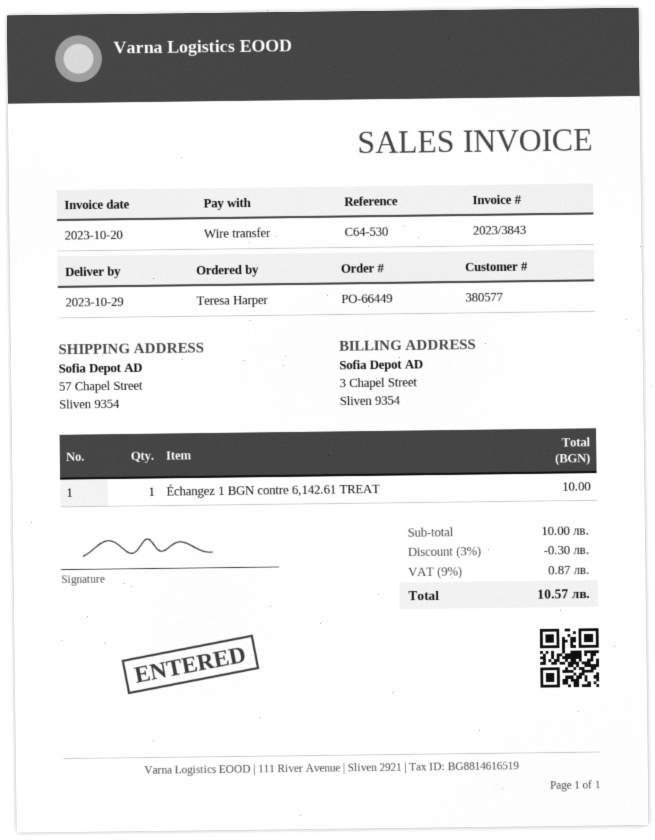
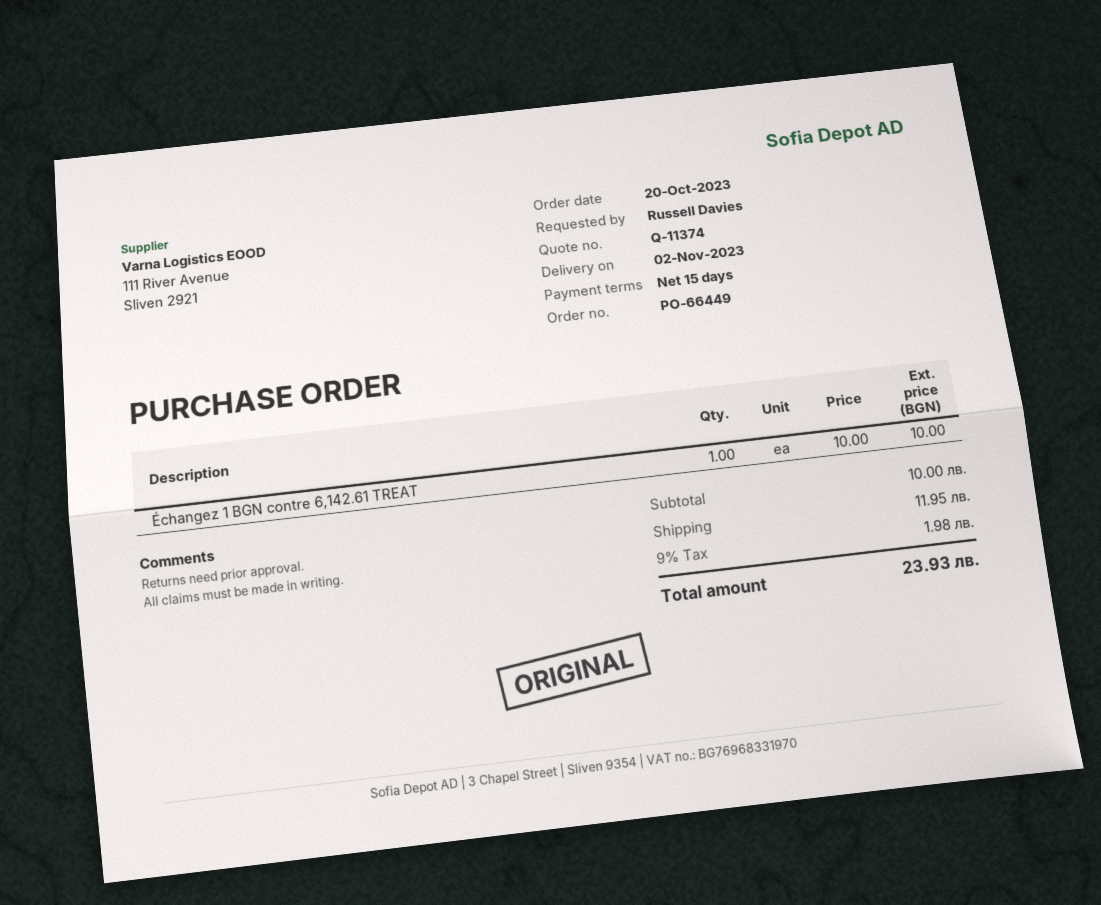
delivery date: 2023-10-29 -> 2023-11-02
ordered by: Teresa Harper -> Russell Davies
discount: 3% = 0.30 -> none
shipping: none -> 11.95
tax: 9% = 0.87 -> 9% = 1.98
total: 10.57 -> 23.93

